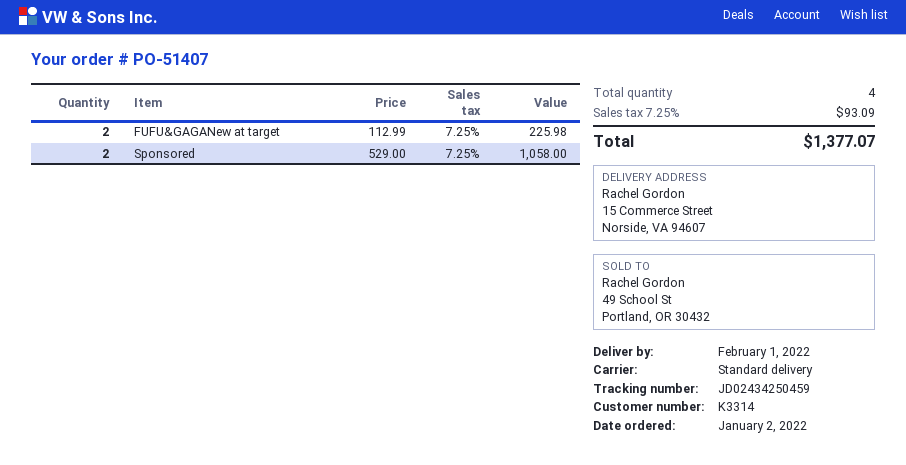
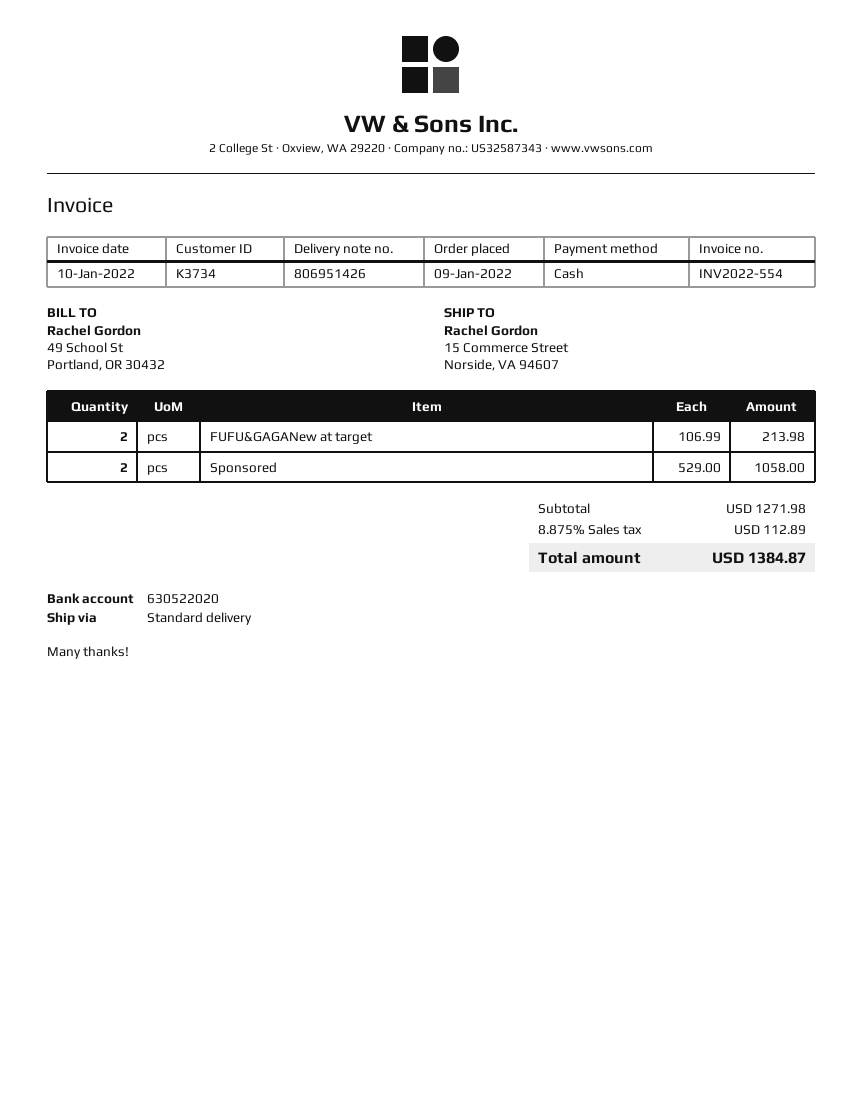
order date: 2022-01-02 -> 2022-01-09
customer number: K3314 -> K3734
FUFU&GAGANew at target: 2 x 112.99 = 225.98 -> 2 x 106.99 = 213.98
tax: 7.25% = 93.09 -> 8.875% = 112.89
total: 1377.07 -> 1384.87

